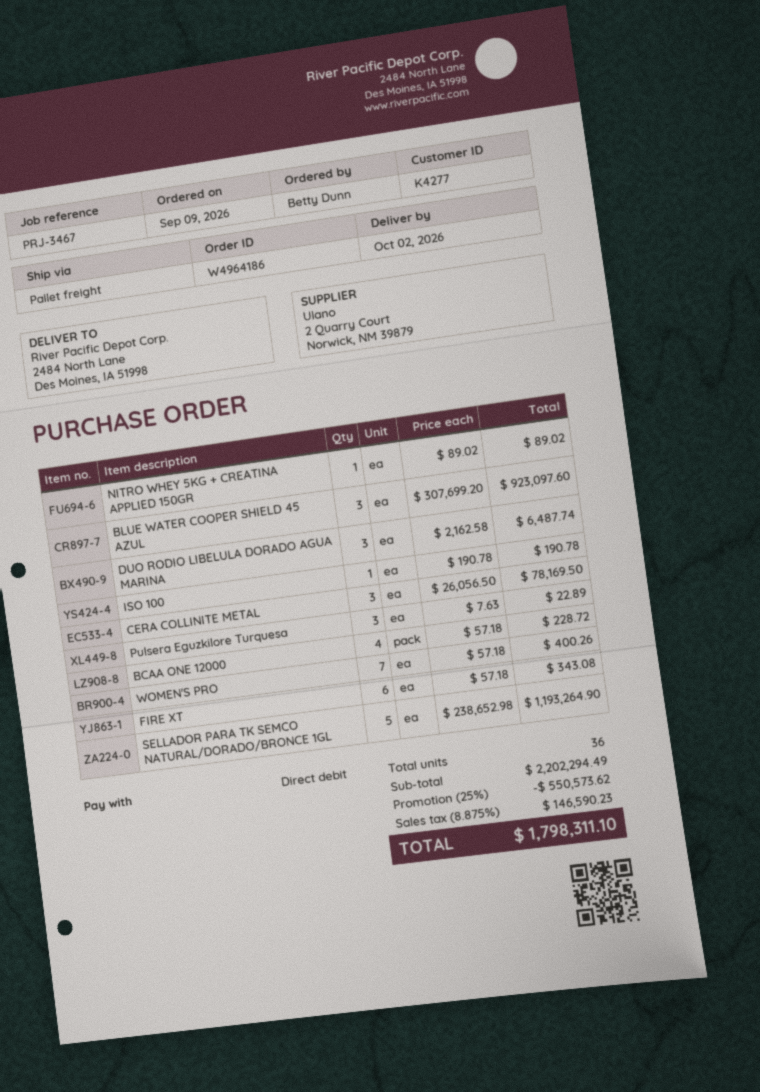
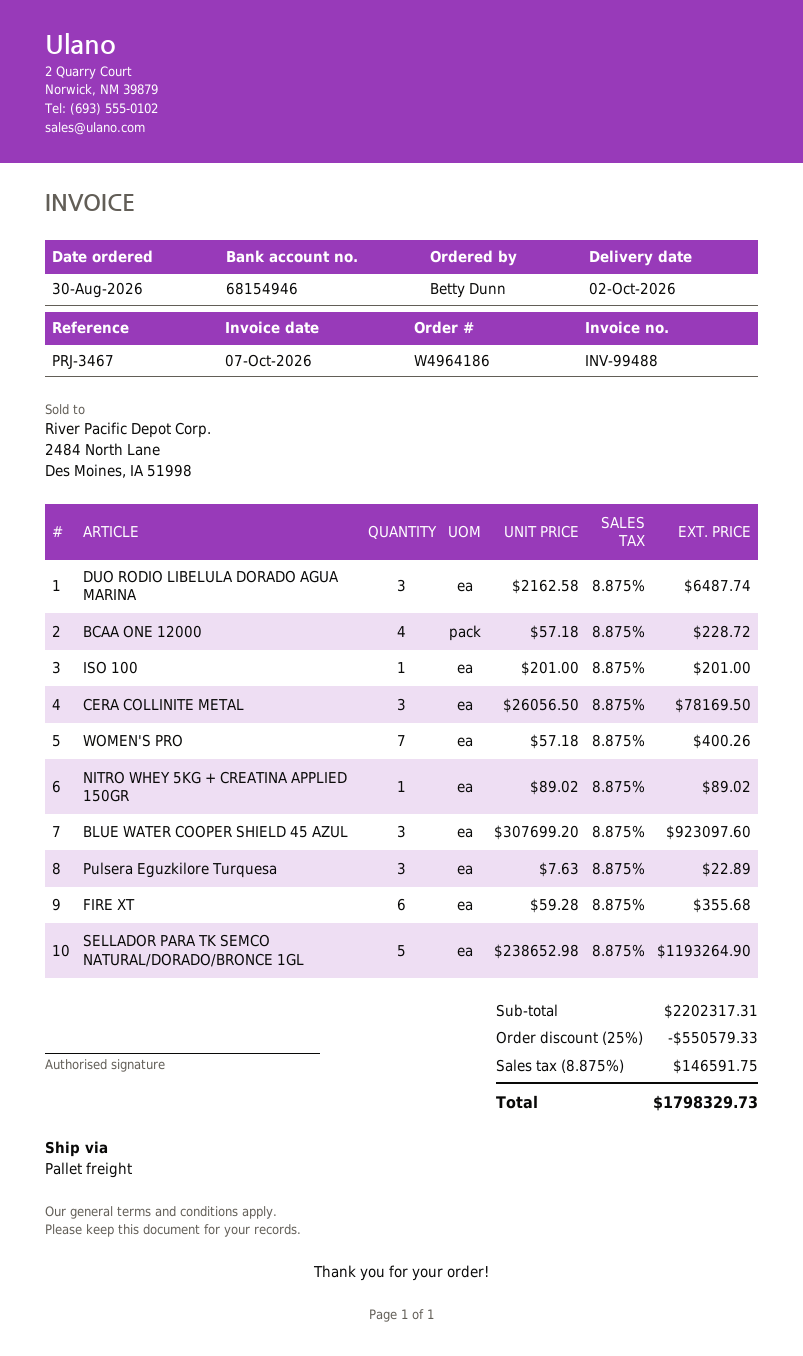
order date: 2026-09-09 -> 2026-08-30
ISO 100: 1 x 190.78 = 190.78 -> 1 x 201.00 = 201.00
FIRE XT: 6 x 57.18 = 343.08 -> 6 x 59.28 = 355.68
subtotal: 2202294.49 -> 2202317.31
discount: 25% = 550573.62 -> 25% = 550579.33
tax: 8.875% = 146590.23 -> 8.875% = 146591.75
total: 1798311.10 -> 1798329.73

